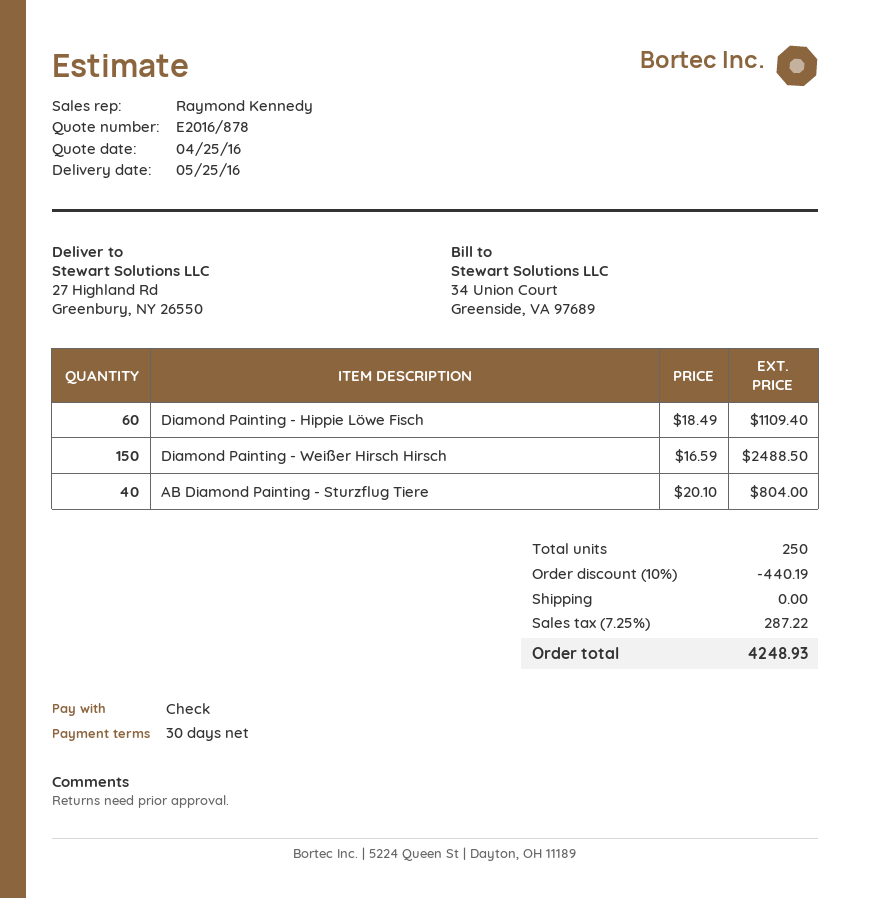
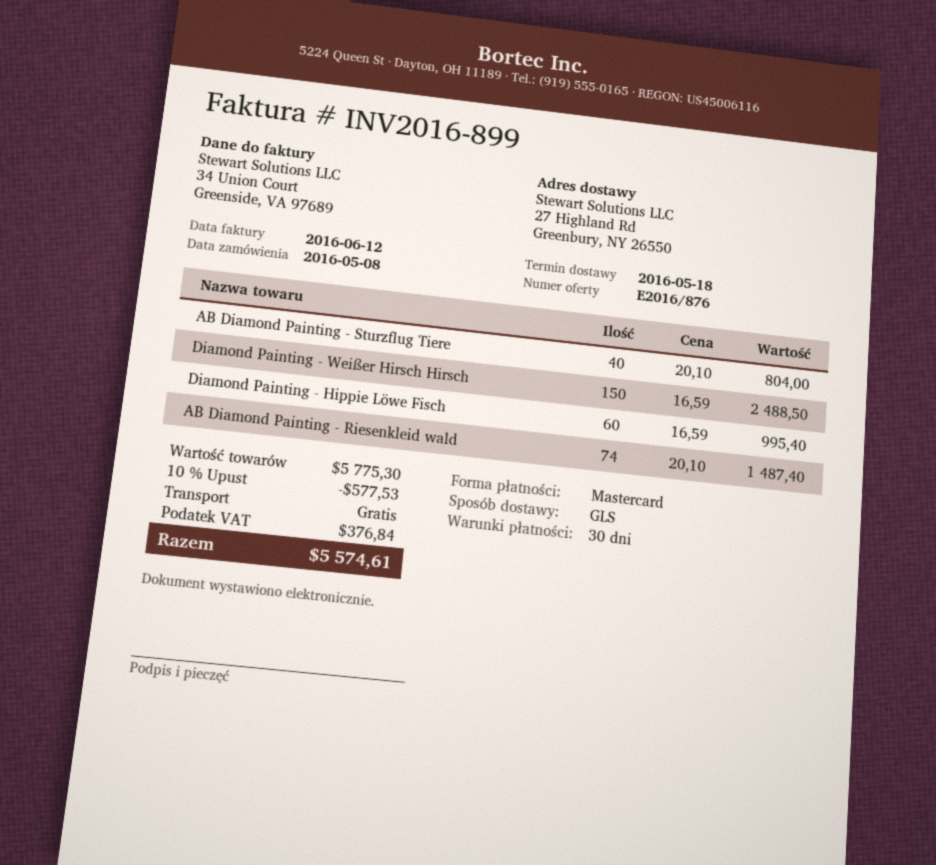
quote number: E2016/878 -> E2016/876
delivery date: 2016-05-25 -> 2016-05-18
payment method: cheque -> Mastercard
Diamond Painting - Hippie Löwe Fisch: 60 x 18.49 = 1109.40 -> 60 x 16.59 = 995.40
AB Diamond Painting - Riesenkleid wald: none -> 74 x 20.10 = 1487.40
discount: 10% = 440.19 -> 10% = 577.53
tax: 287.22 -> 376.84
total: 4248.93 -> 5574.61

